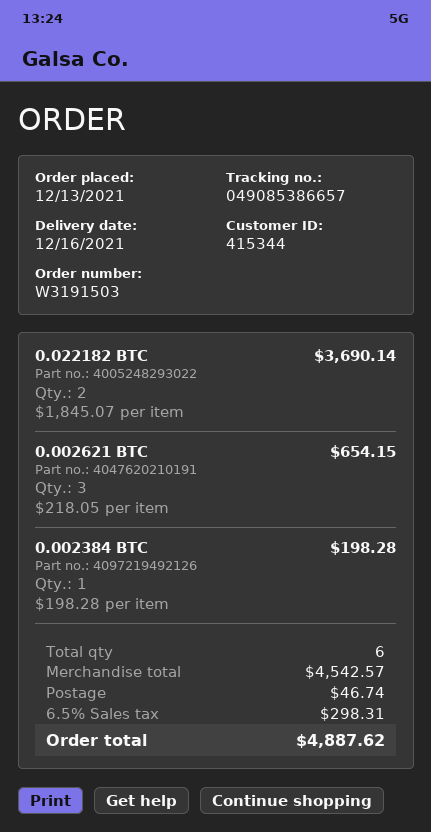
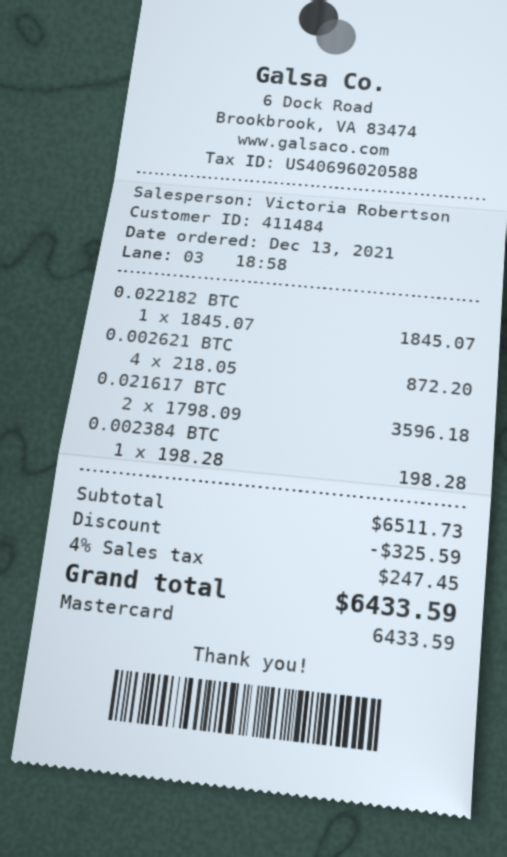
customer number: 415344 -> 411484
0.022182 BTC: 2 x 1845.07 = 3690.14 -> 1 x 1845.07 = 1845.07
0.002621 BTC: 3 x 218.05 = 654.15 -> 4 x 218.05 = 872.20
0.021617 BTC: none -> 2 x 1798.09 = 3596.18
subtotal: 4542.57 -> 6511.73
discount: none -> 325.59
shipping: 46.74 -> none
tax: 6.5% = 298.31 -> 4% = 247.45
total: 4887.62 -> 6433.59

